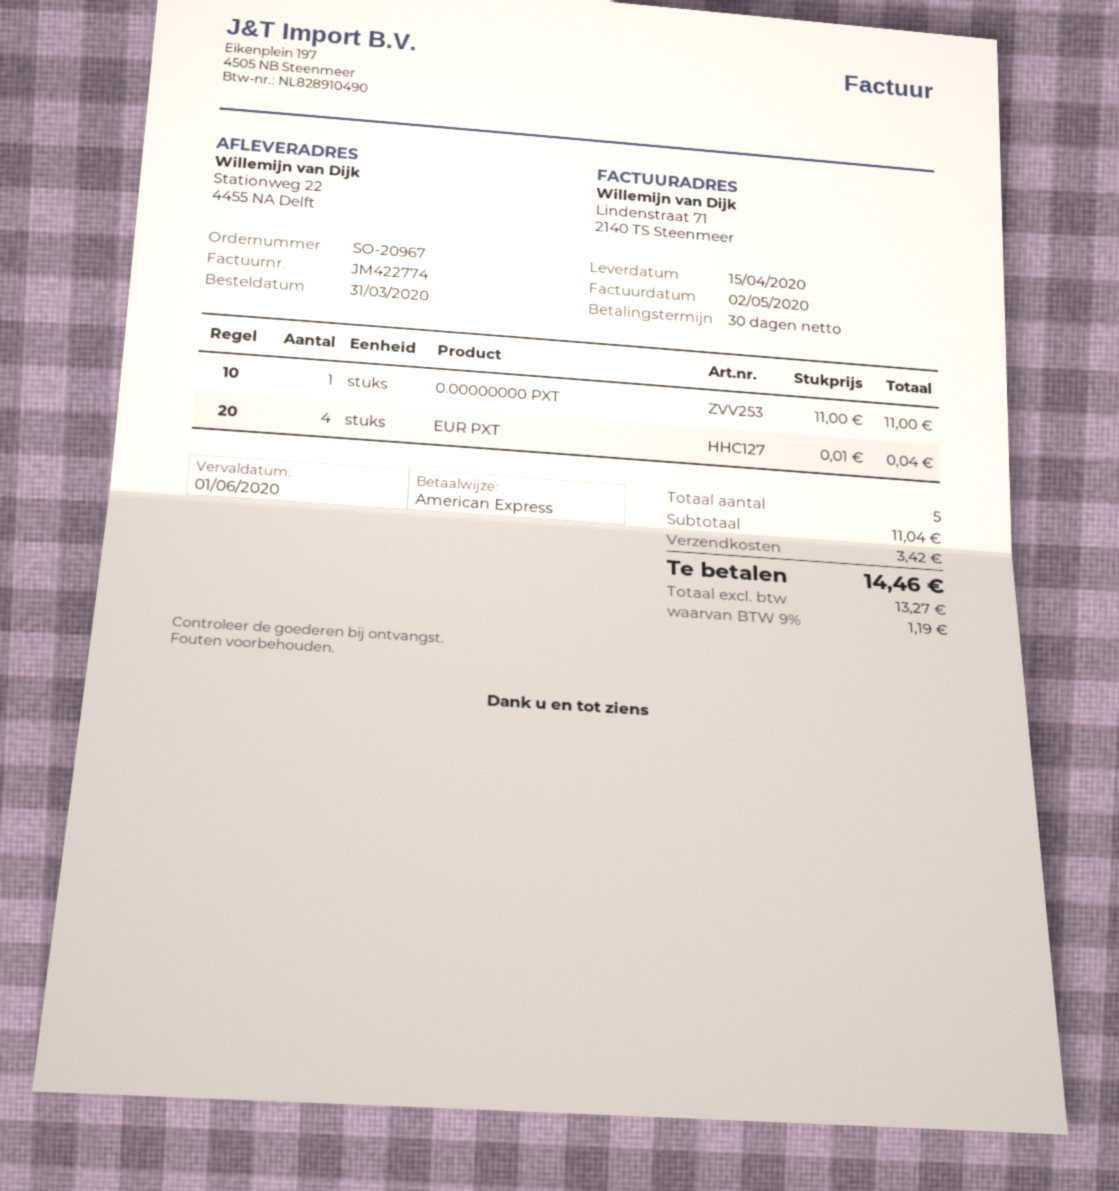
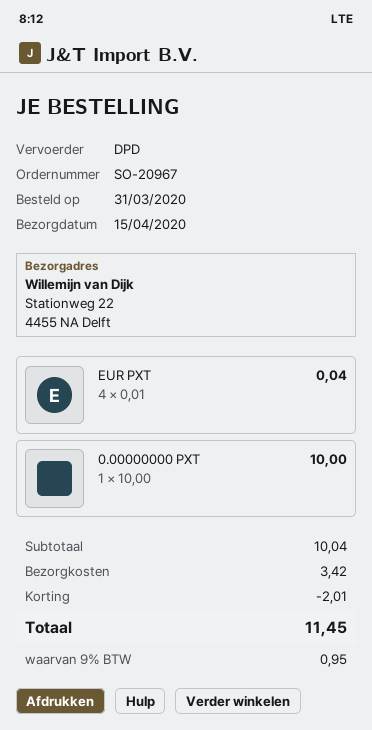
0.00000000 PXT: 1 x 11.00 = 11.00 -> 1 x 10.00 = 10.00
subtotal: 11.04 -> 10.04
discount: none -> 2.01
tax: 9% = 1.19 -> 9% = 0.95
total: 14.46 -> 11.45

